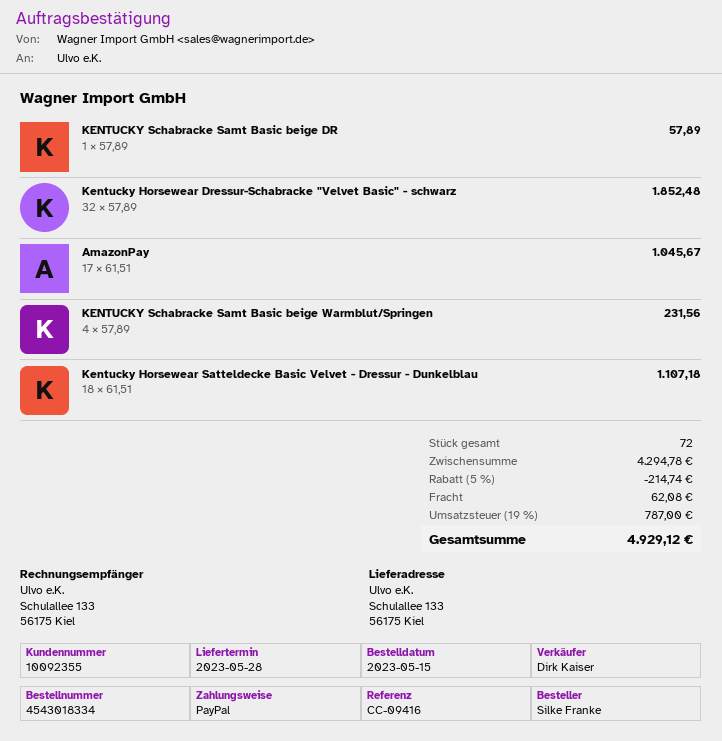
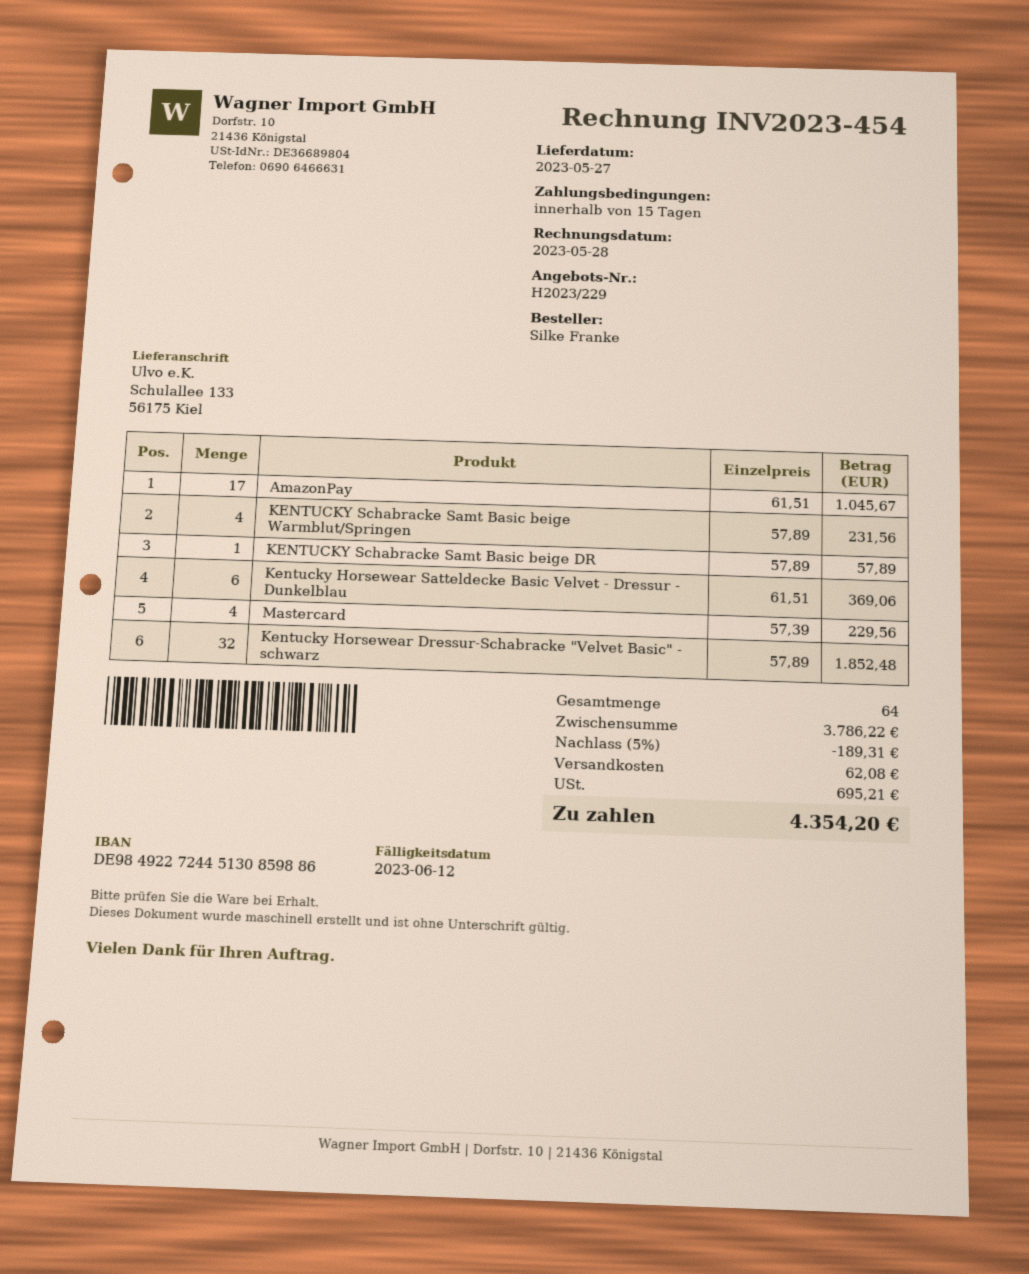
delivery date: 2023-05-28 -> 2023-05-27
Kentucky Horsewear Satteldecke Basic Velvet - Dressur - Dunkelblau: 18 x 61.51 = 1107.18 -> 6 x 61.51 = 369.06
Mastercard: none -> 4 x 57.39 = 229.56
total quantity: 72 -> 64
subtotal: 4294.78 -> 3786.22
discount: 5% = 214.74 -> 5% = 189.31
tax: 787.00 -> 695.21
total: 4929.12 -> 4354.20

